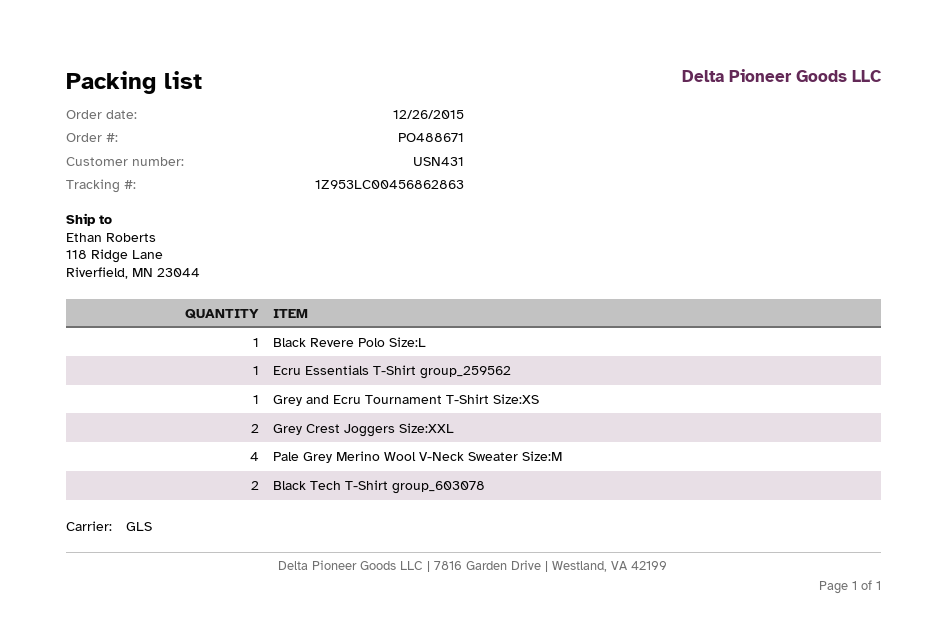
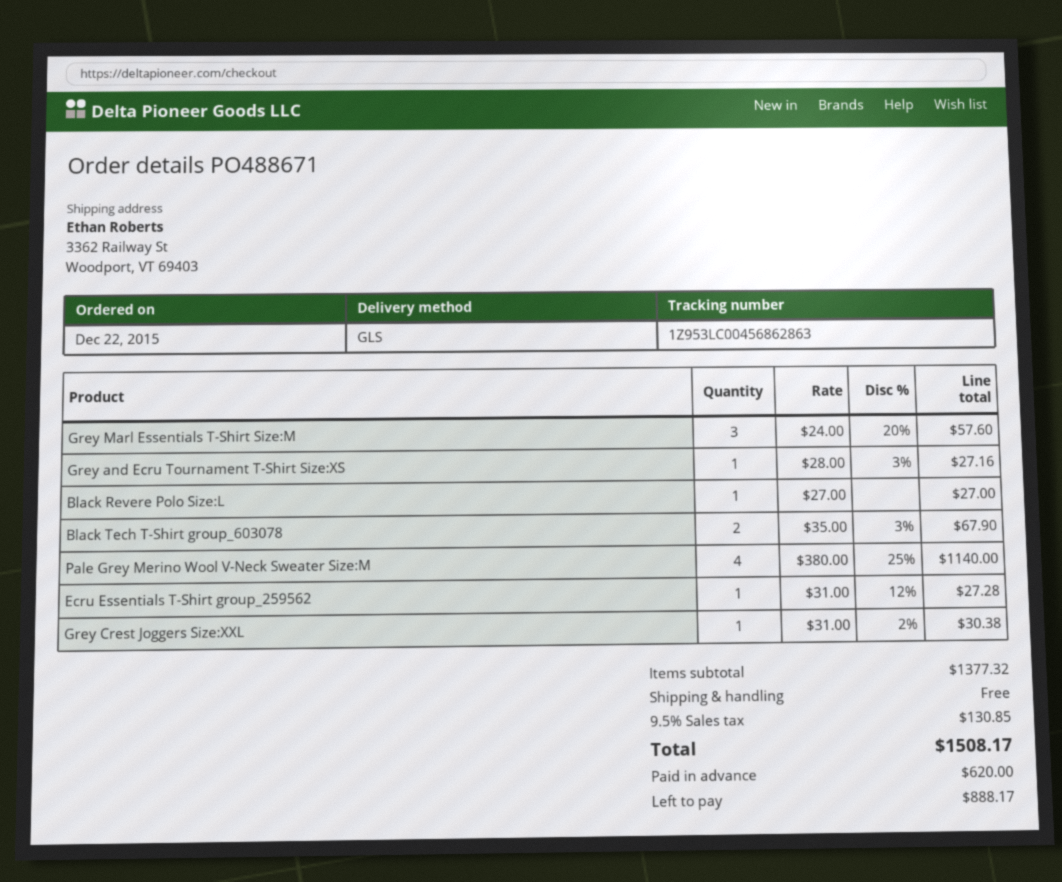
order date: 2015-12-26 -> 2015-12-22
ship to: 118 Ridge Lane, Riverfield, MN 23044 -> 3362 Railway St, Woodport, VT 69403
Grey Crest Joggers Size:XXL: 2 -> 1
Grey Marl Essentials T-Shirt Size:M: none -> 3

